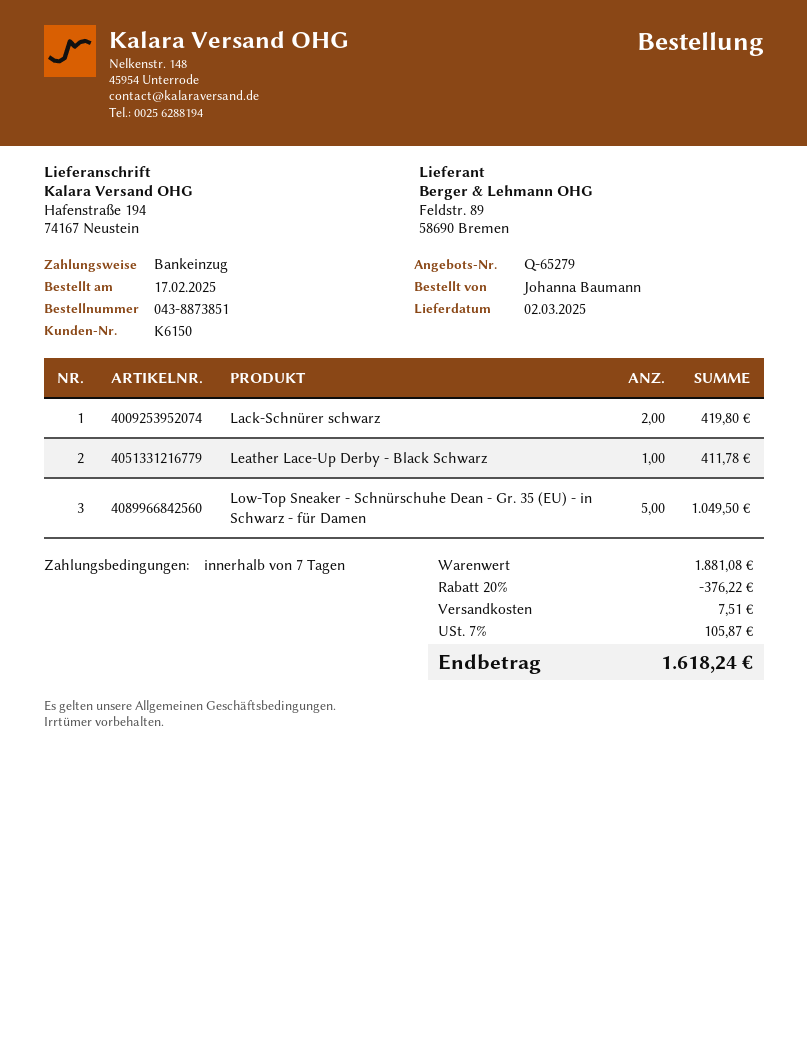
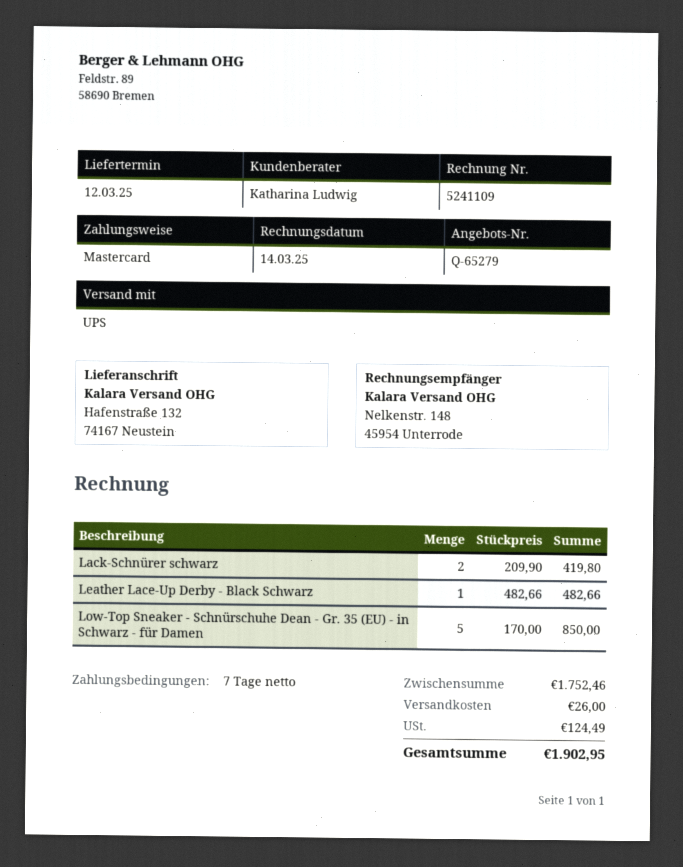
delivery date: 2025-03-02 -> 2025-03-12
payment method: direct debit -> Mastercard
ship to: Hafenstraße 194, 74167 Neustein -> Hafenstraße 132, 74167 Neustein
Leather Lace-Up Derby - Black Schwarz: 1 for 411.78 -> 1 for 482.66
Low-Top Sneaker - Schnürschuhe Dean - Gr. 35 (EU) - in Schwarz - für Damen: 5 for 1049.50 -> 5 for 850.00
subtotal: 1881.08 -> 1752.46
discount: 20% = 376.22 -> none
shipping: 7.51 -> 26.00
tax: 105.87 -> 124.49
total: 1618.24 -> 1902.95

